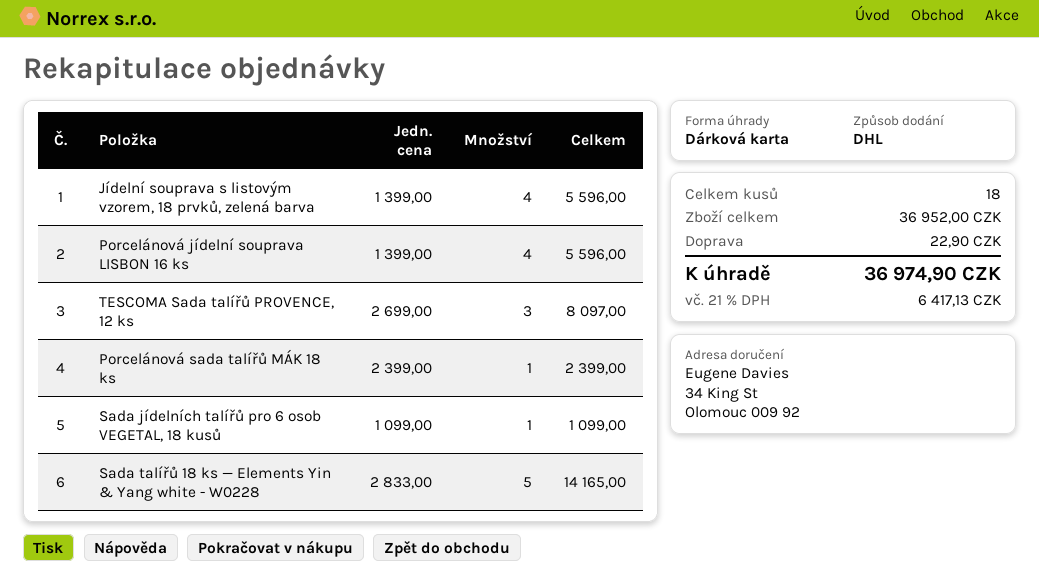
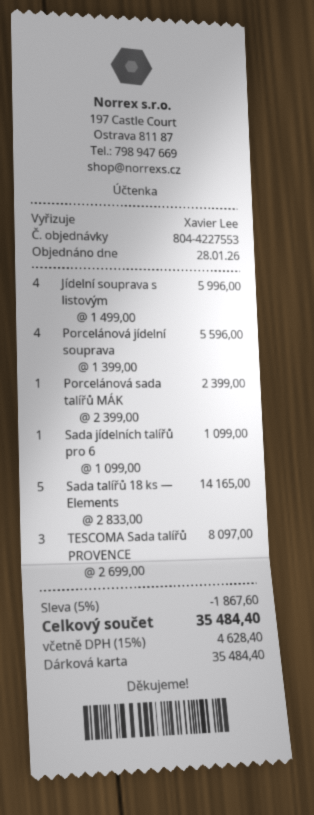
Jídelní souprava s listovým vzorem, 18 prvků, zelená barva: 4 x 1399.00 = 5596.00 -> 4 x 1499.00 = 5996.00
discount: none -> 5% = 1867.60
shipping: 22.90 -> none
tax: 21% = 6417.13 -> 15% = 4628.40
total: 36974.90 -> 35484.40

